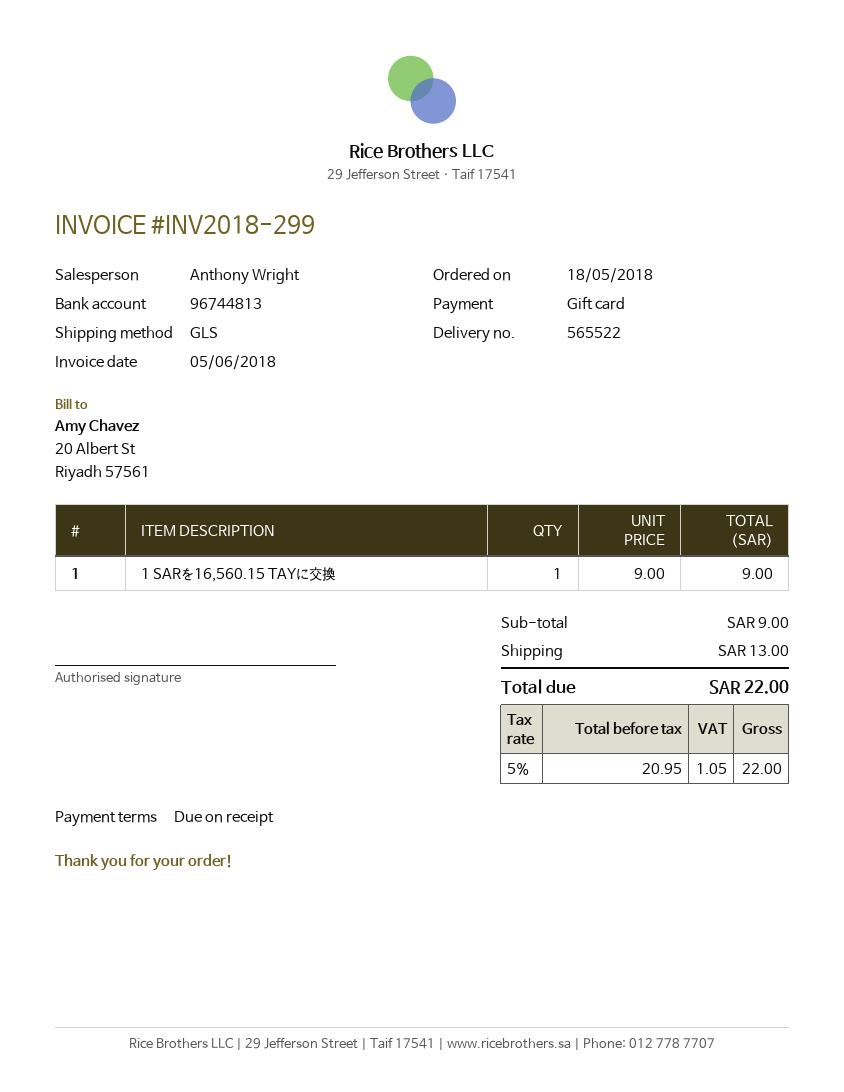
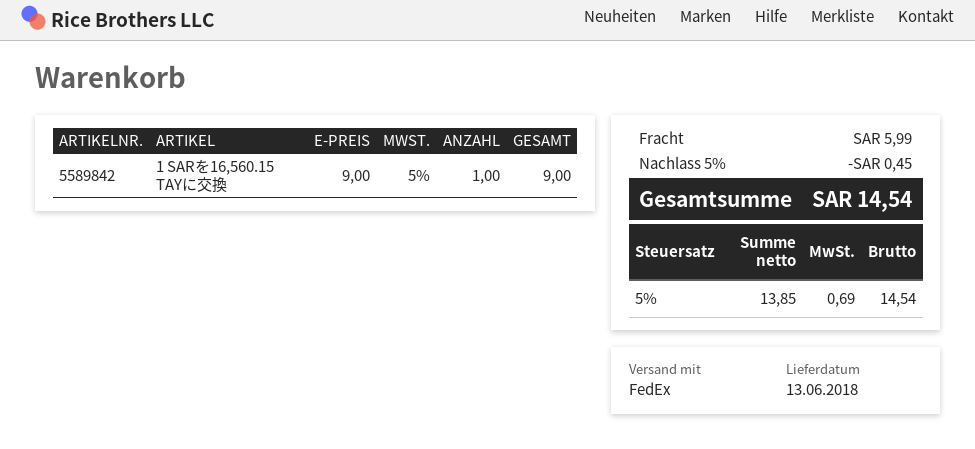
shipping method: GLS -> FedEx
discount: none -> 5% = 0.45
shipping: 13.00 -> 5.99
net: 20.95 -> 13.85
tax: 5% = 1.05 -> 5% = 0.69
total: 22.00 -> 14.54

